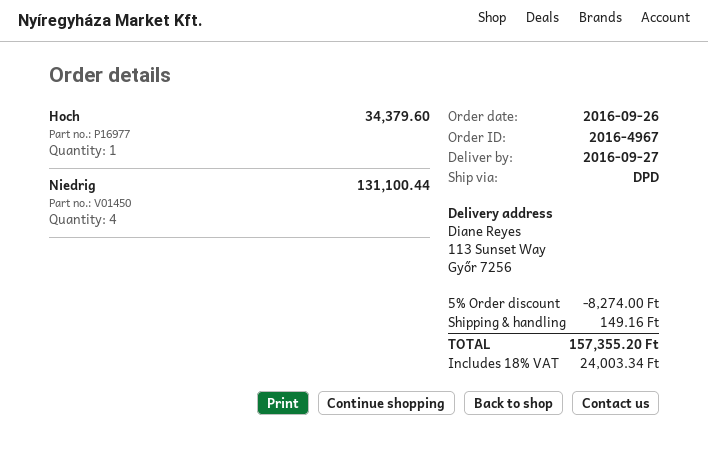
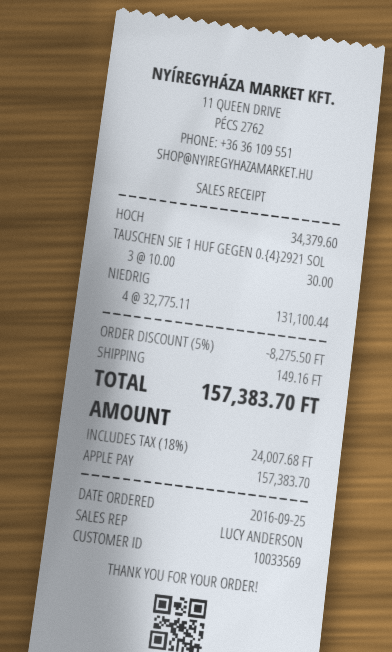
order date: 2016-09-26 -> 2016-09-25
TAUSCHEN SIE 1 HUF GEGEN 0.{4}2921 SOL: none -> 3 for 30.00
discount: 5% = 8274.00 -> 5% = 8275.50
tax: 18% = 24003.34 -> 18% = 24007.68
total: 157355.20 -> 157383.70

